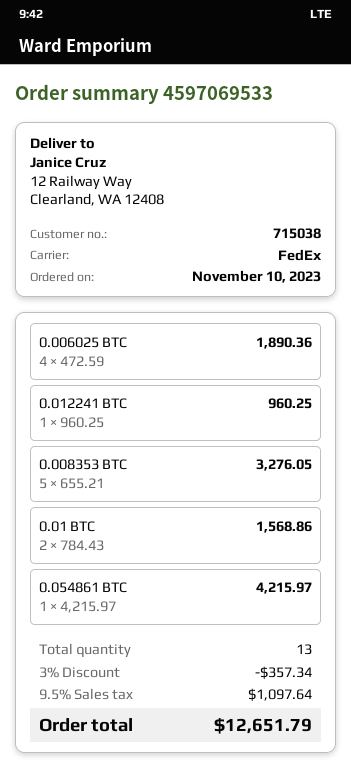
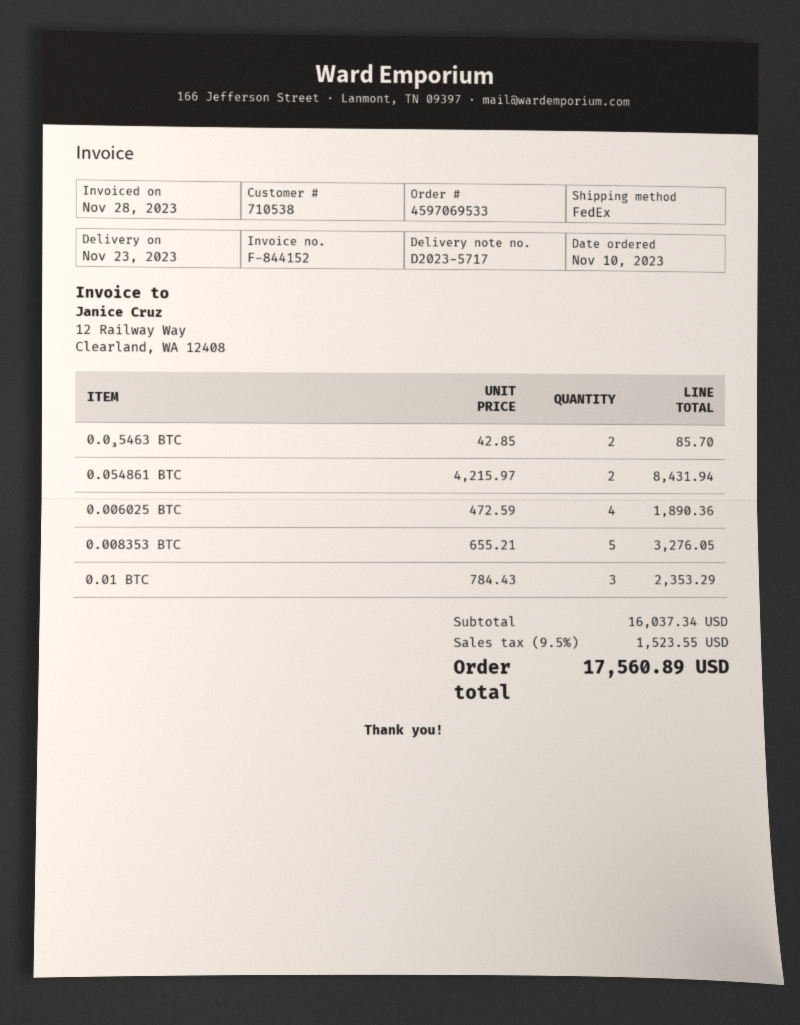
customer number: 715038 -> 710538
0.012241 BTC: 1 x 960.25 = 960.25 -> none
0.01 BTC: 2 x 784.43 = 1568.86 -> 3 x 784.43 = 2353.29
0.054861 BTC: 1 x 4215.97 = 4215.97 -> 2 x 4215.97 = 8431.94
0.0₃5463 BTC: none -> 2 x 42.85 = 85.70
discount: 3% = 357.34 -> none
tax: 9.5% = 1097.64 -> 9.5% = 1523.55
total: 12651.79 -> 17560.89

